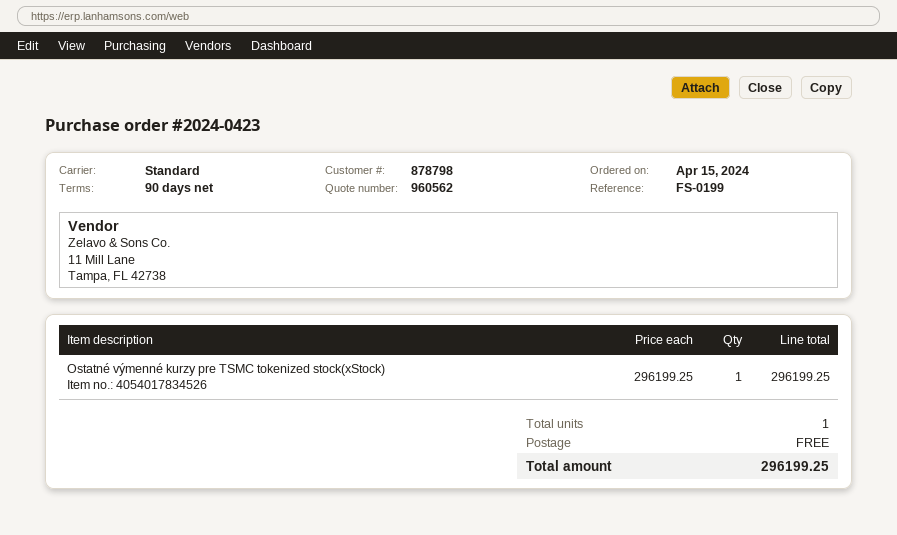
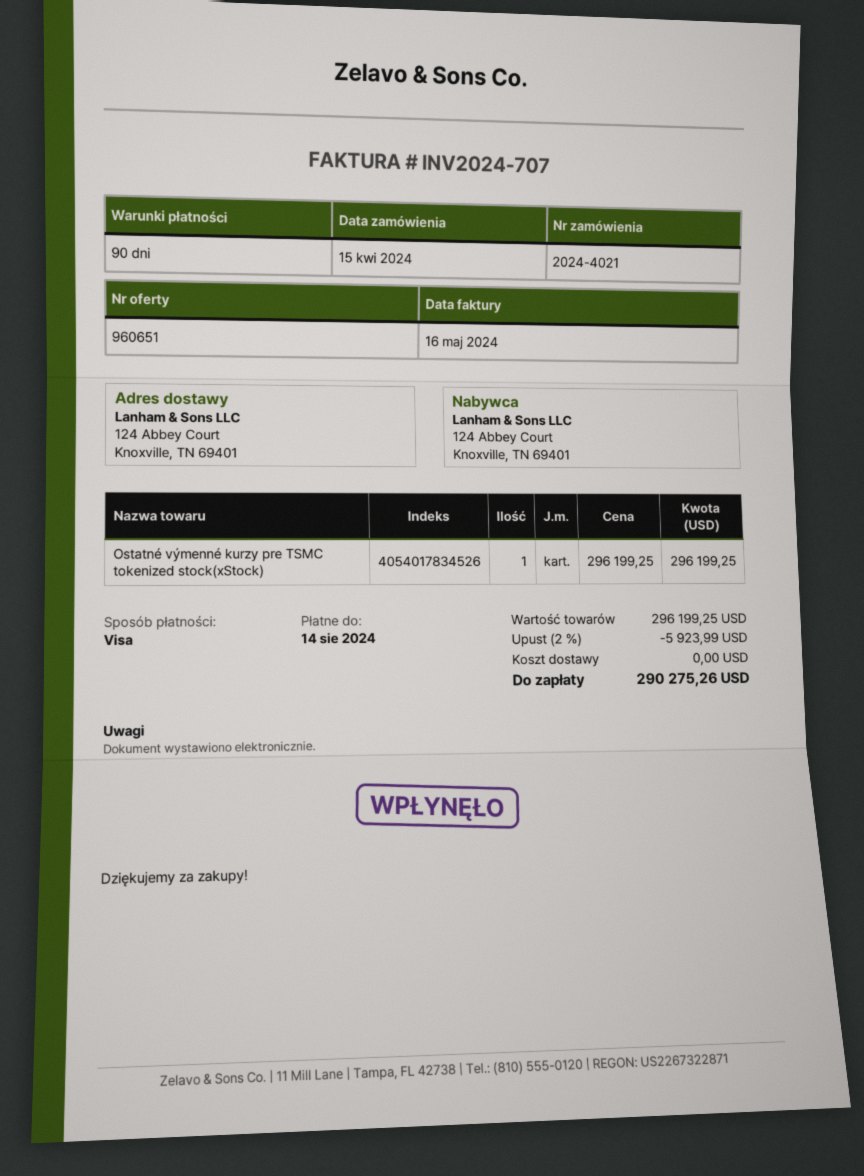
quote number: 960562 -> 960651
order number: 2024-0423 -> 2024-4021
discount: none -> 2% = 5923.99
total: 296199.25 -> 290275.26

